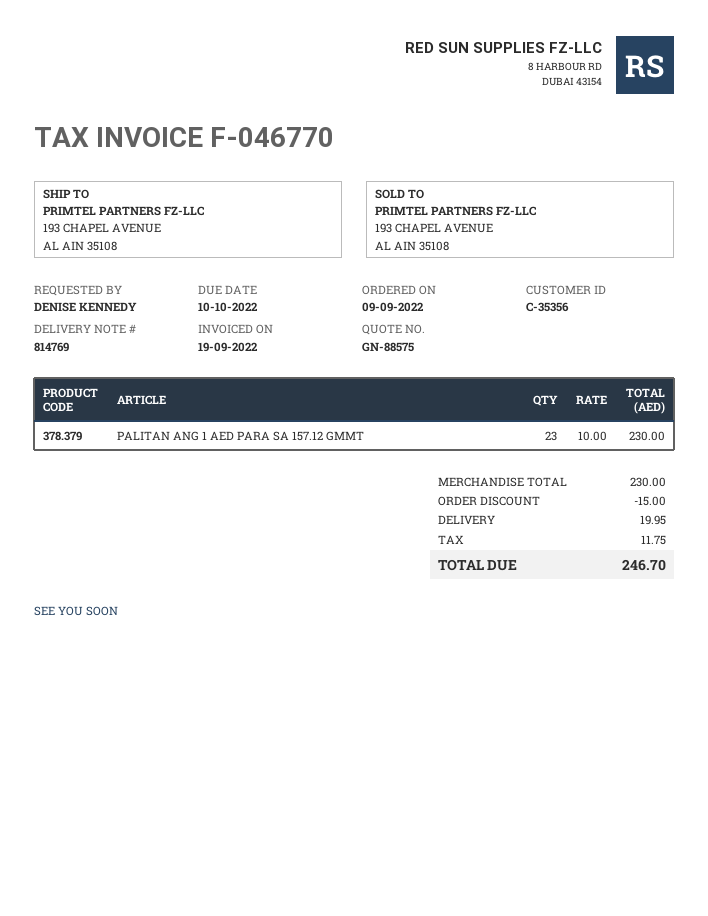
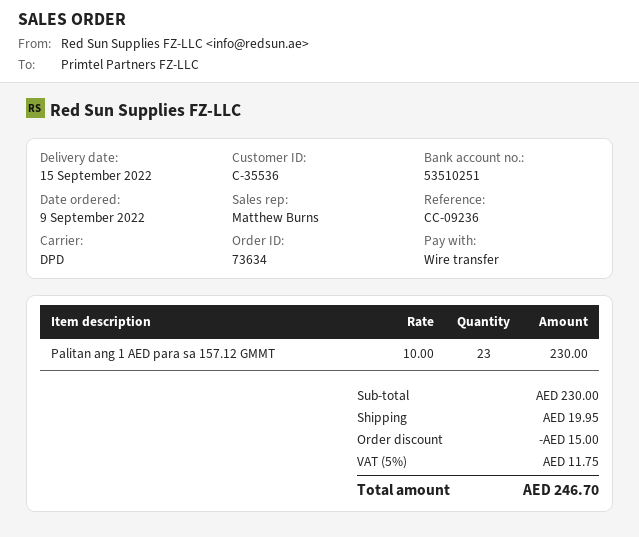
customer number: C-35356 -> C-35536

